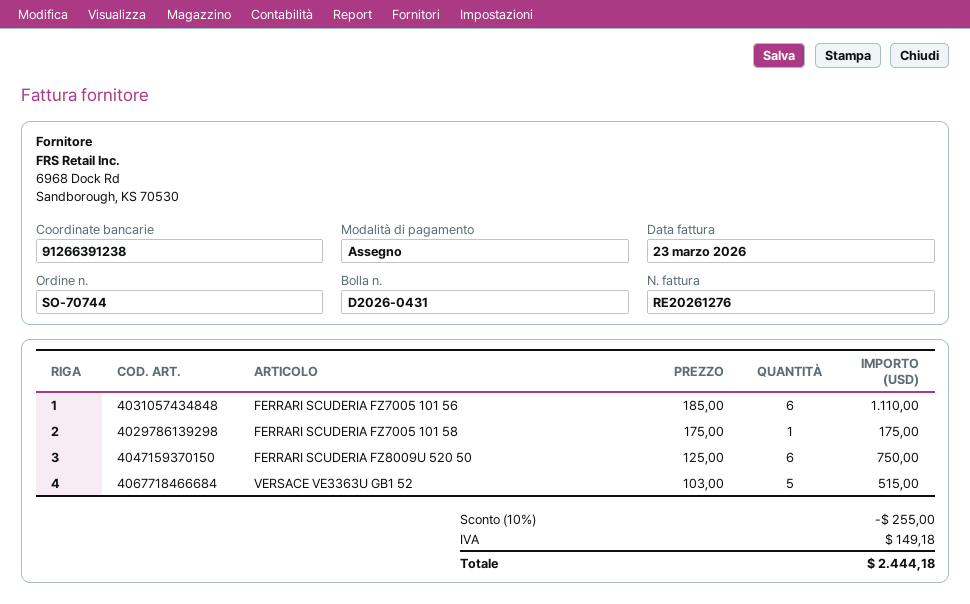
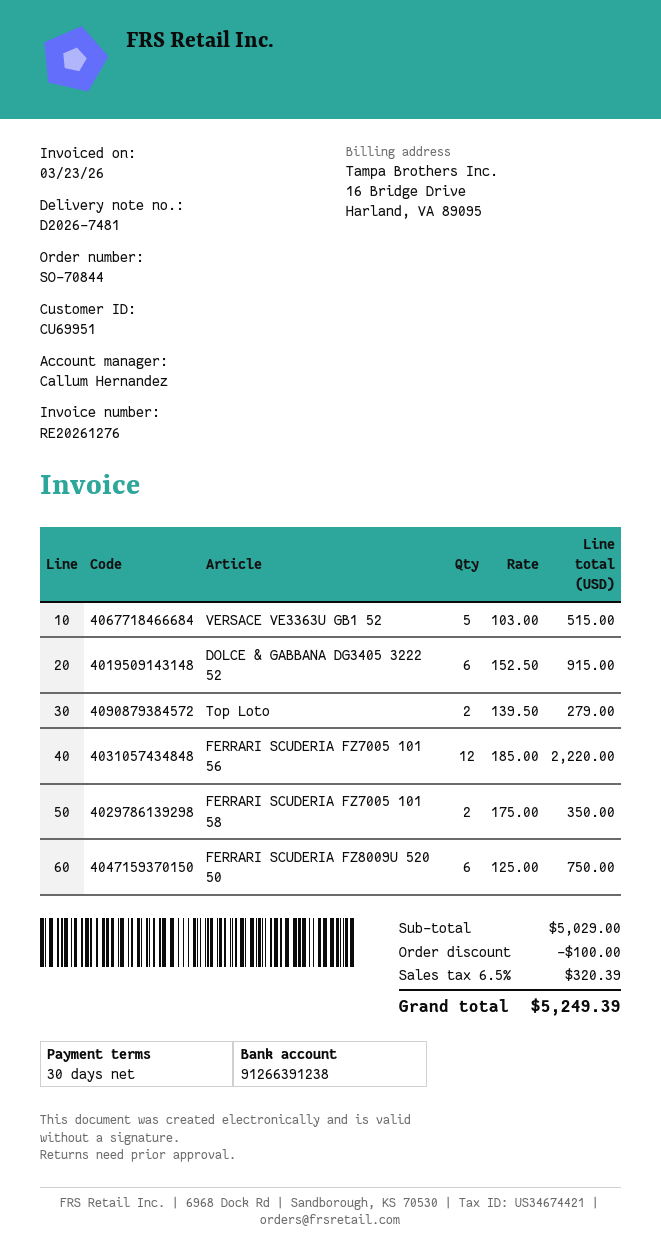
order number: SO-70744 -> SO-70844
delivery note number: D2026-0431 -> D2026-7481
FERRARI SCUDERIA FZ7005 101 56: 6 x 185.00 = 1110.00 -> 12 x 185.00 = 2220.00
FERRARI SCUDERIA FZ7005 101 58: 1 x 175.00 = 175.00 -> 2 x 175.00 = 350.00
DOLCE & GABBANA DG3405 3222 52: none -> 6 x 152.50 = 915.00
Top Loto: none -> 2 x 139.50 = 279.00
discount: 255.00 -> 100.00
tax: 149.18 -> 320.39
total: 2444.18 -> 5249.39

